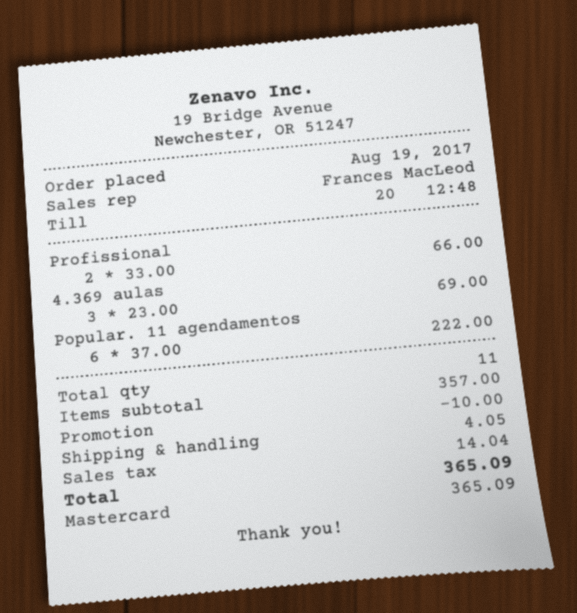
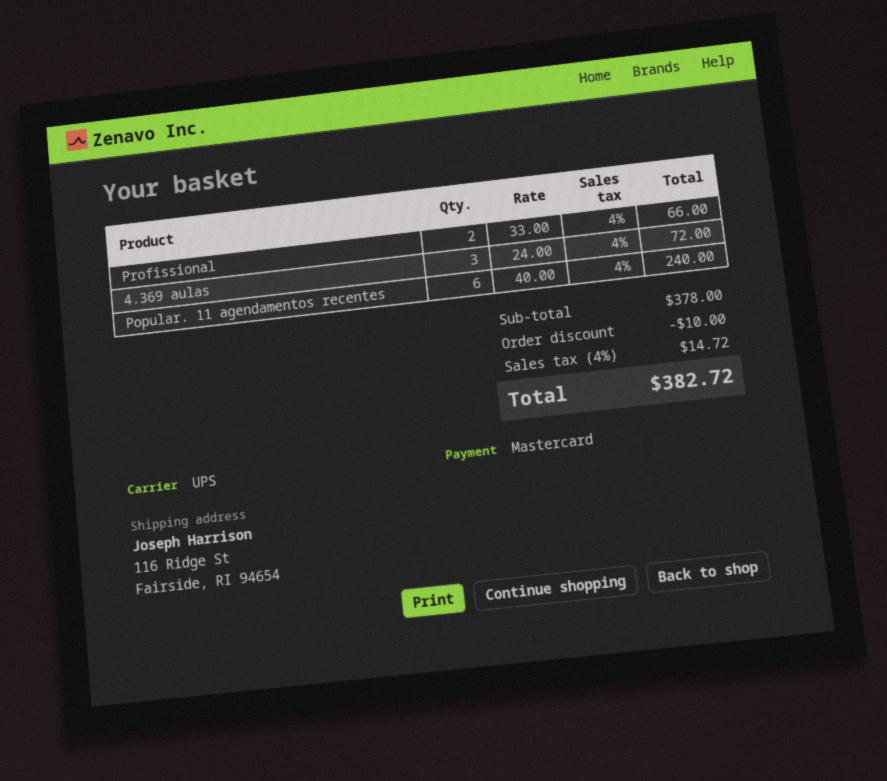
4.369 aulas: 3 x 23.00 = 69.00 -> 3 x 24.00 = 72.00
Popular. 11 agendamentos: 6 x 37.00 = 222.00 -> 6 x 40.00 = 240.00
subtotal: 357.00 -> 378.00
shipping: 4.05 -> none
tax: 14.04 -> 14.72
total: 365.09 -> 382.72

